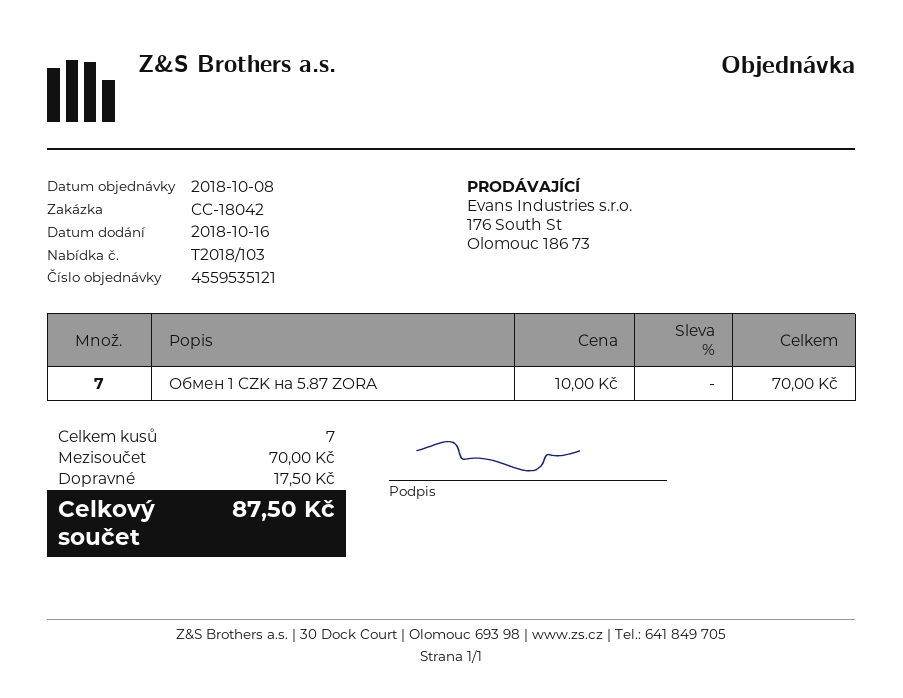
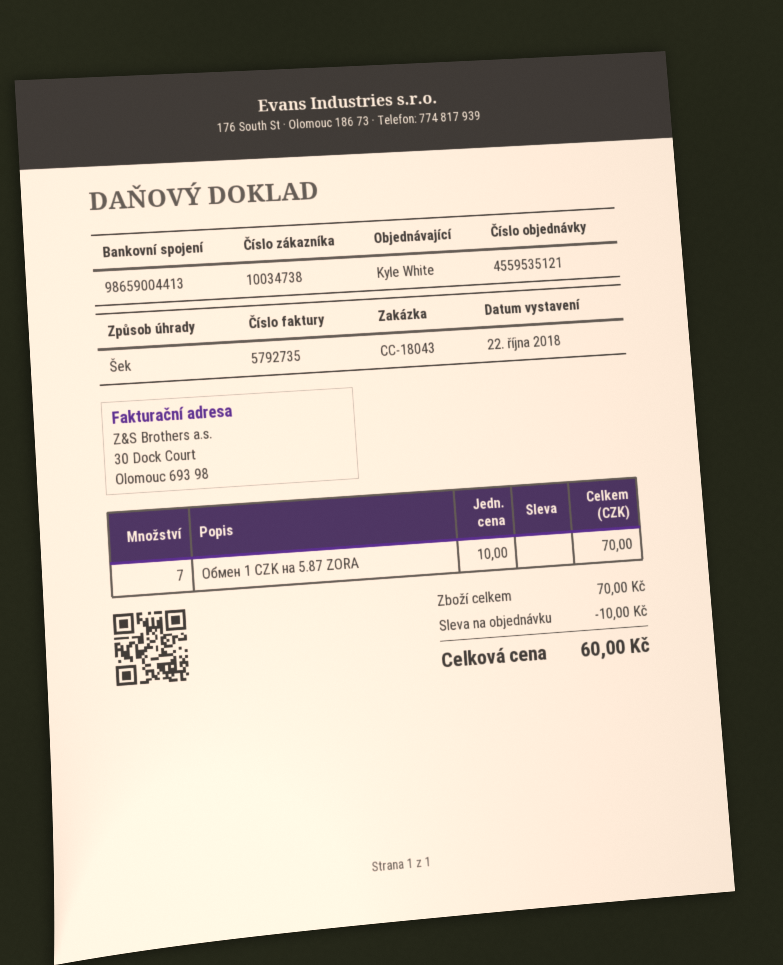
reference: CC-18042 -> CC-18043
discount: none -> 10.00
shipping: 17.50 -> none
total: 87.50 -> 60.00

